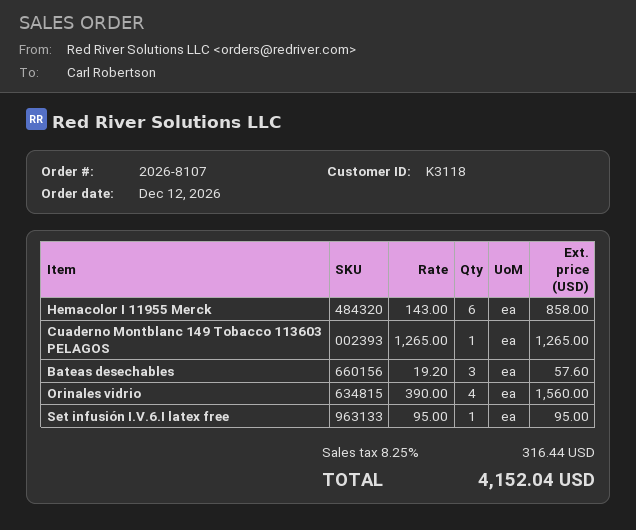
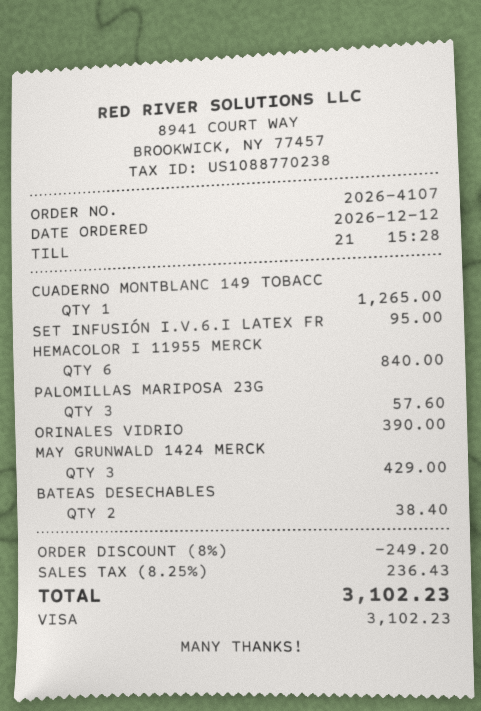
order number: 2026-8107 -> 2026-4107
Hemacolor I 11955 Merck: 6 for 858.00 -> 6 for 840.00
Bateas desechables: 3 for 57.60 -> 2 for 38.40
Orinales vidrio: 4 for 1560.00 -> 1 for 390.00
PALOMILLAS MARIPOSA 23G: none -> 3 for 57.60
MAY GRUNWALD 1424 MERCK: none -> 3 for 429.00
discount: none -> 8% = 249.20
tax: 8.25% = 316.44 -> 8.25% = 236.43
total: 4152.04 -> 3102.23

